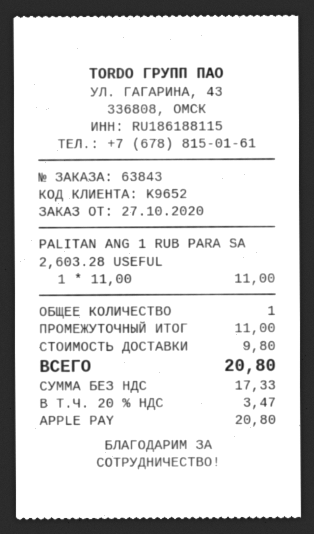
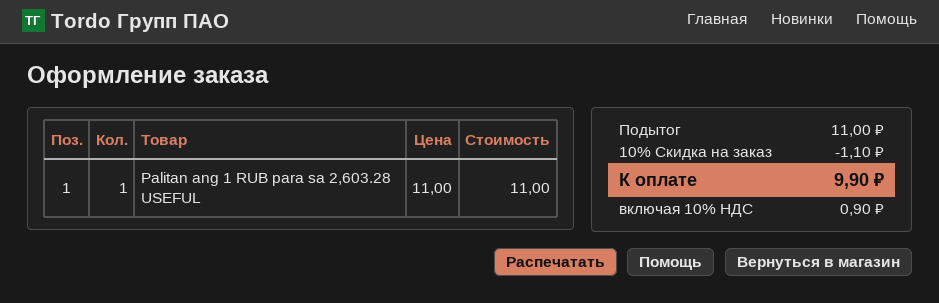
discount: none -> 10% = 1.10
shipping: 9.80 -> none
tax: 20% = 3.47 -> 10% = 0.90
total: 20.80 -> 9.90

